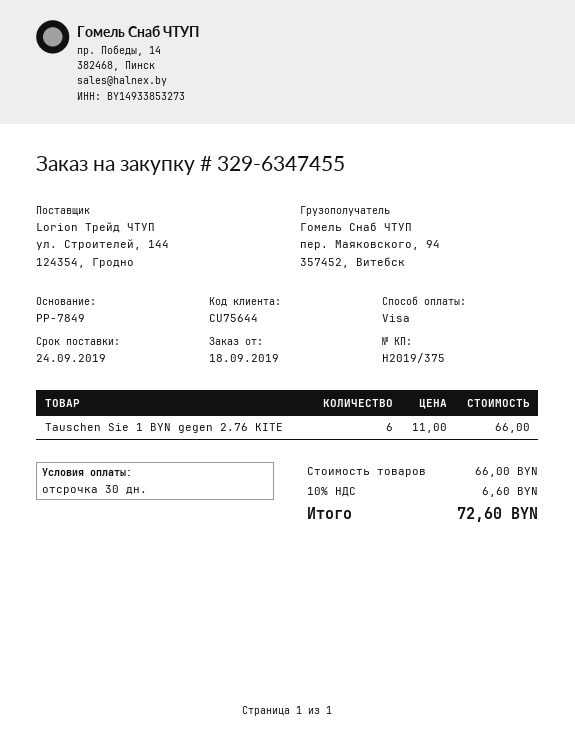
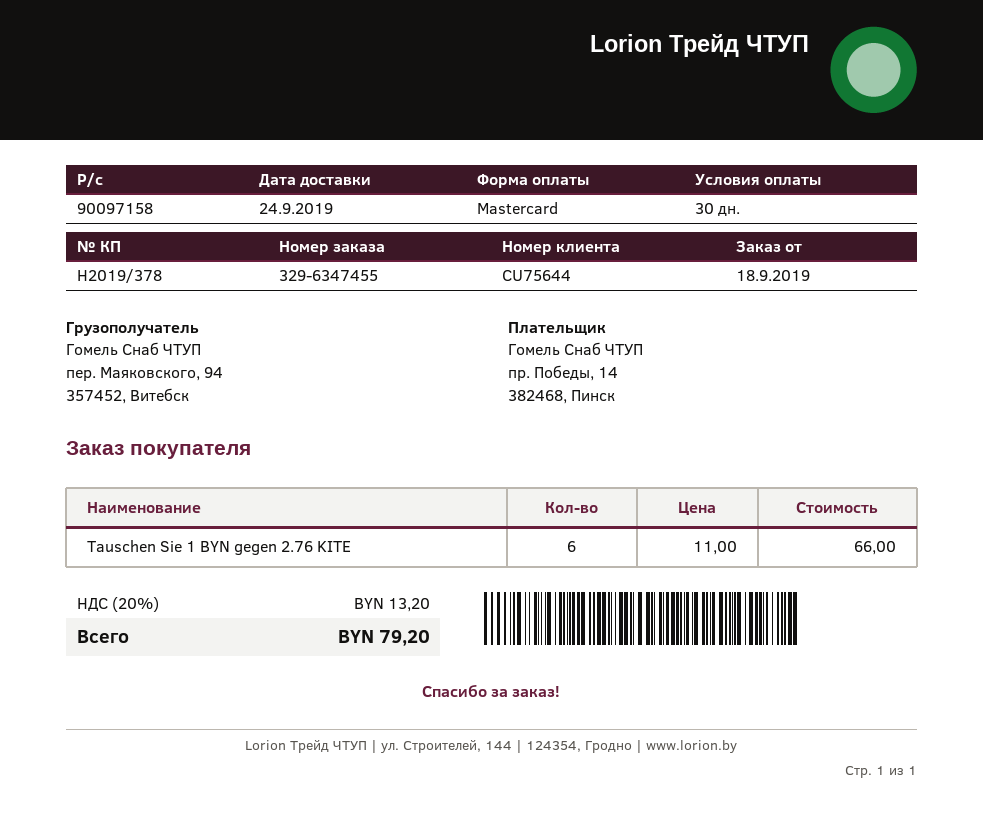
quote number: H2019/375 -> H2019/378
payment method: Visa -> Mastercard
tax: 10% = 6.60 -> 20% = 13.20
total: 72.60 -> 79.20

